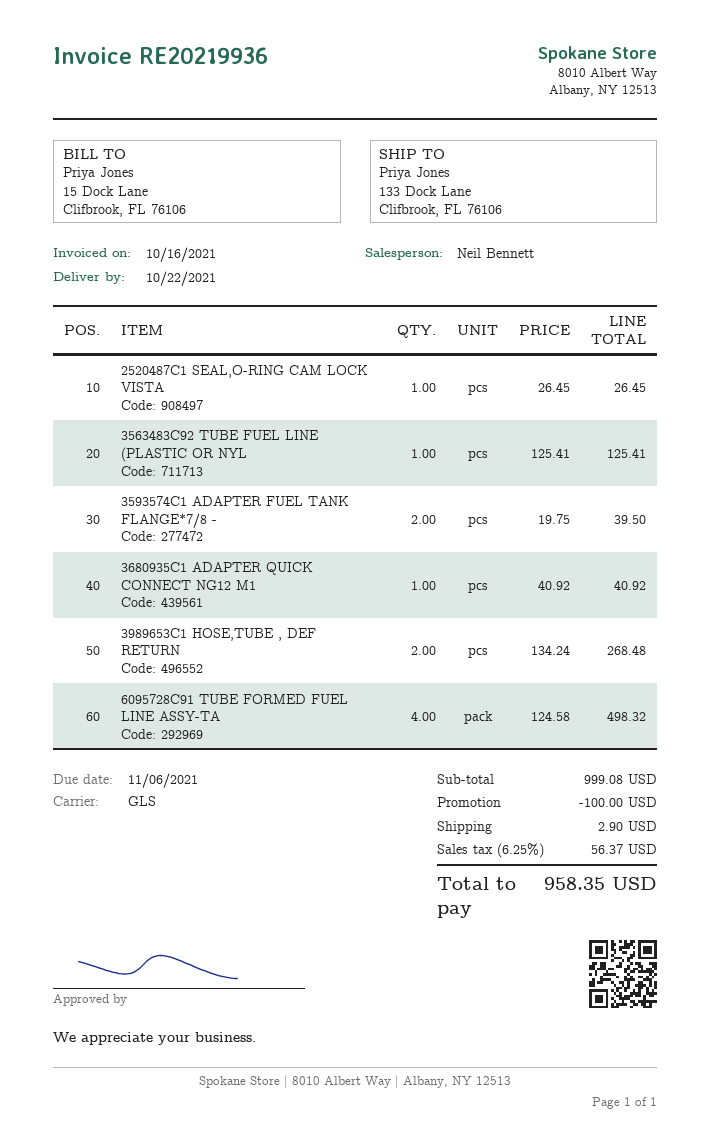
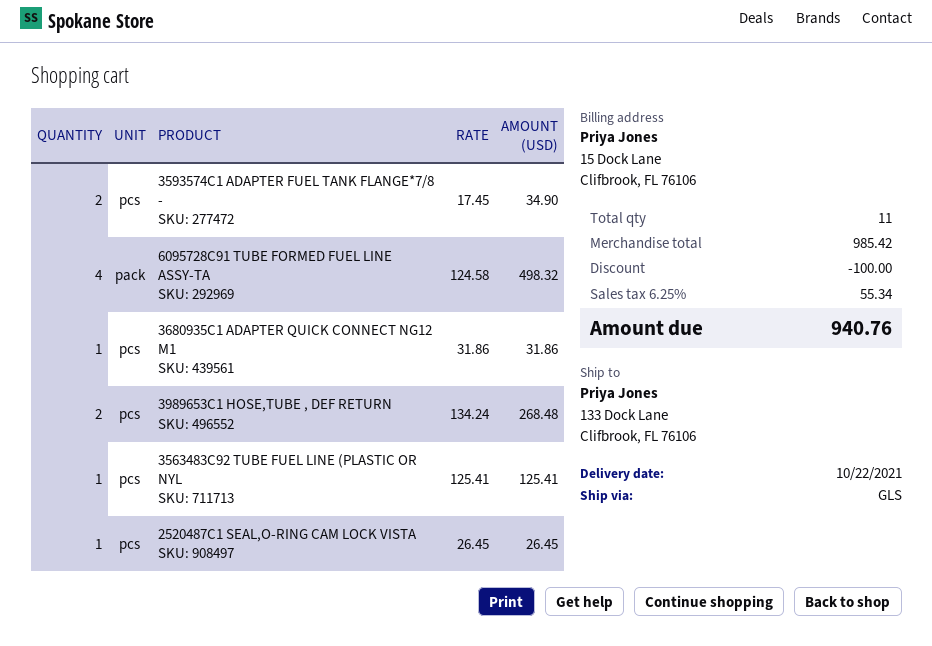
3593574C1 ADAPTER FUEL TANK FLANGE*7/8 -: 2 x 19.75 = 39.50 -> 2 x 17.45 = 34.90
3680935C1 ADAPTER QUICK CONNECT NG12 M1: 1 x 40.92 = 40.92 -> 1 x 31.86 = 31.86
subtotal: 999.08 -> 985.42
shipping: 2.90 -> none
tax: 6.25% = 56.37 -> 6.25% = 55.34
total: 958.35 -> 940.76

